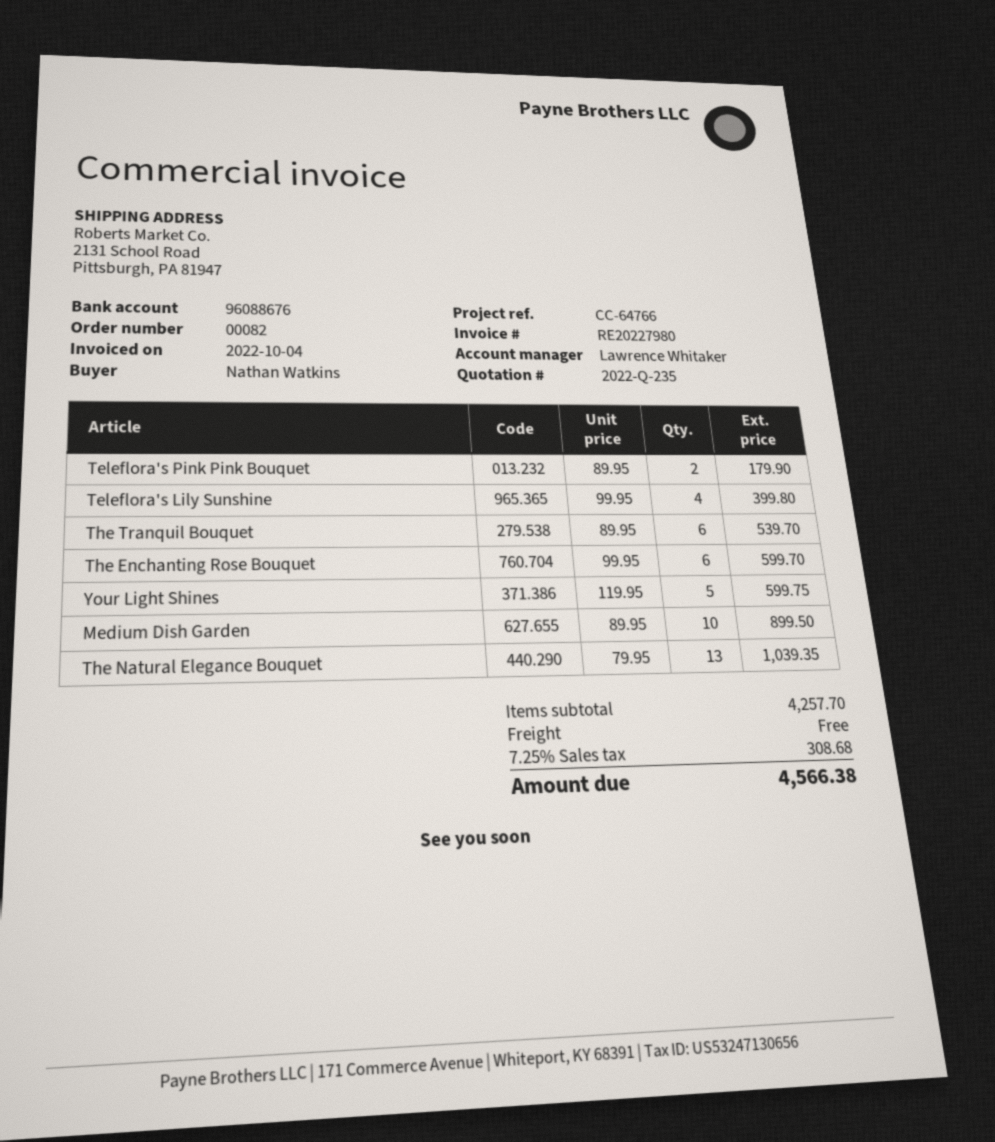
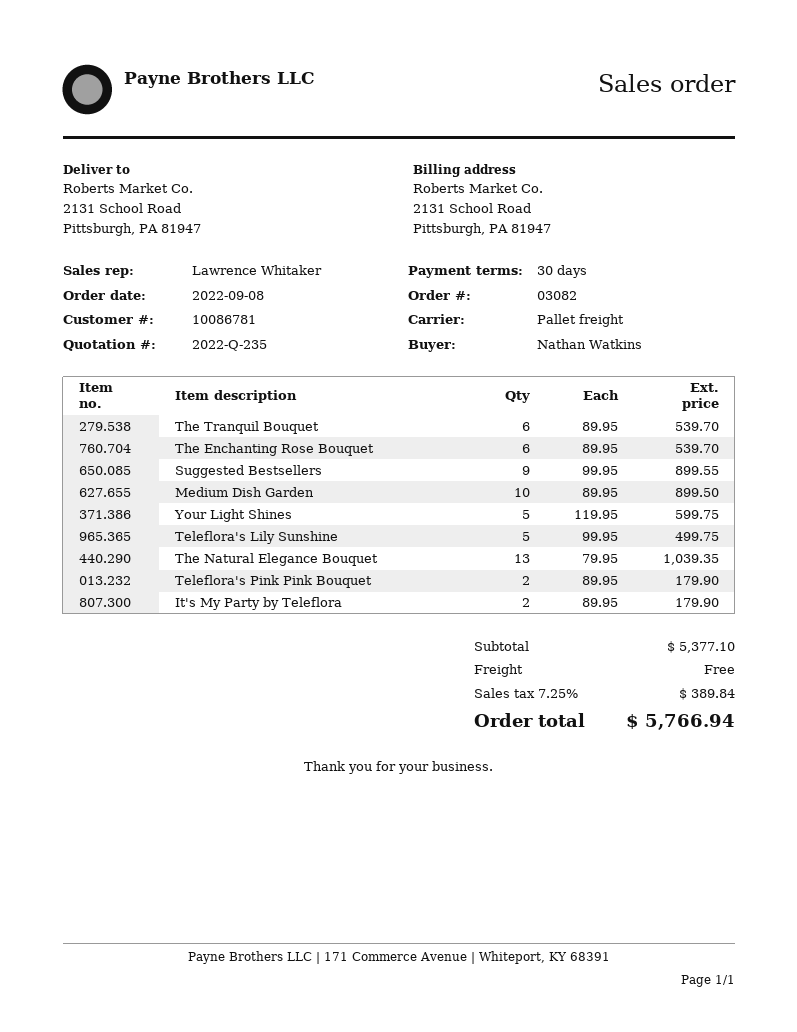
order number: 00082 -> 03082
Teleflora's Lily Sunshine: 4 x 99.95 = 399.80 -> 5 x 99.95 = 499.75
The Enchanting Rose Bouquet: 6 x 99.95 = 599.70 -> 6 x 89.95 = 539.70
Suggested Bestsellers: none -> 9 x 99.95 = 899.55
It's My Party by Teleflora: none -> 2 x 89.95 = 179.90
subtotal: 4257.70 -> 5377.10
tax: 7.25% = 308.68 -> 7.25% = 389.84
total: 4566.38 -> 5766.94

